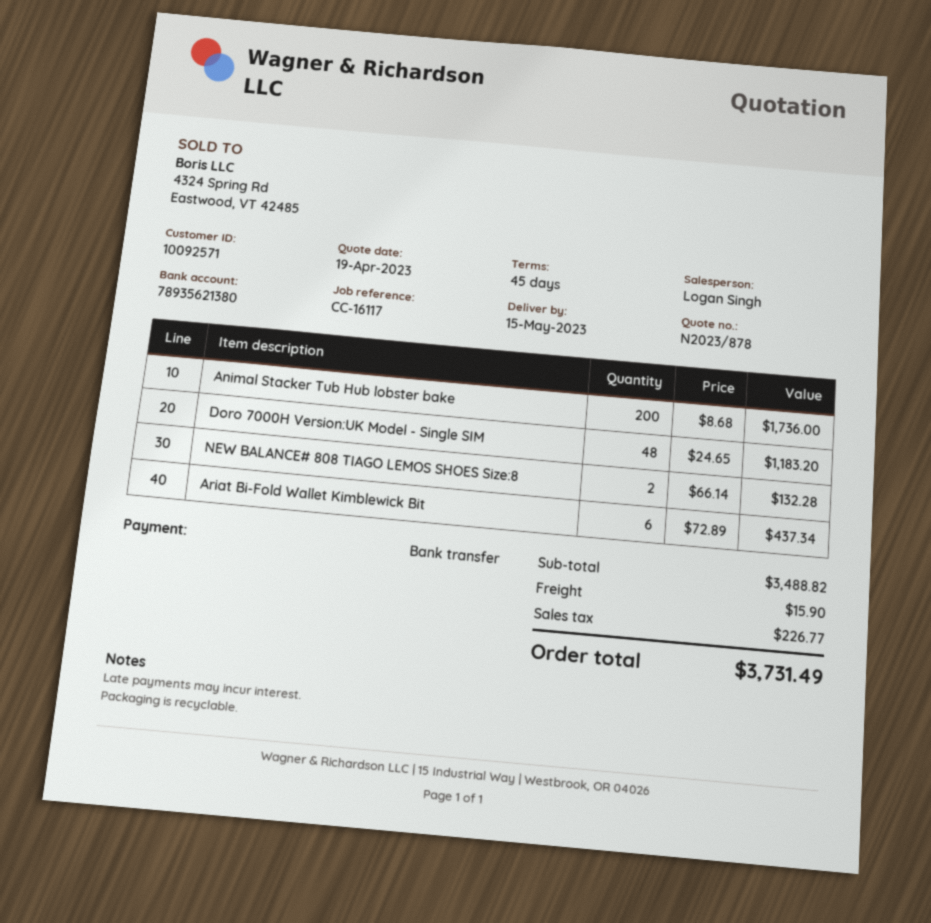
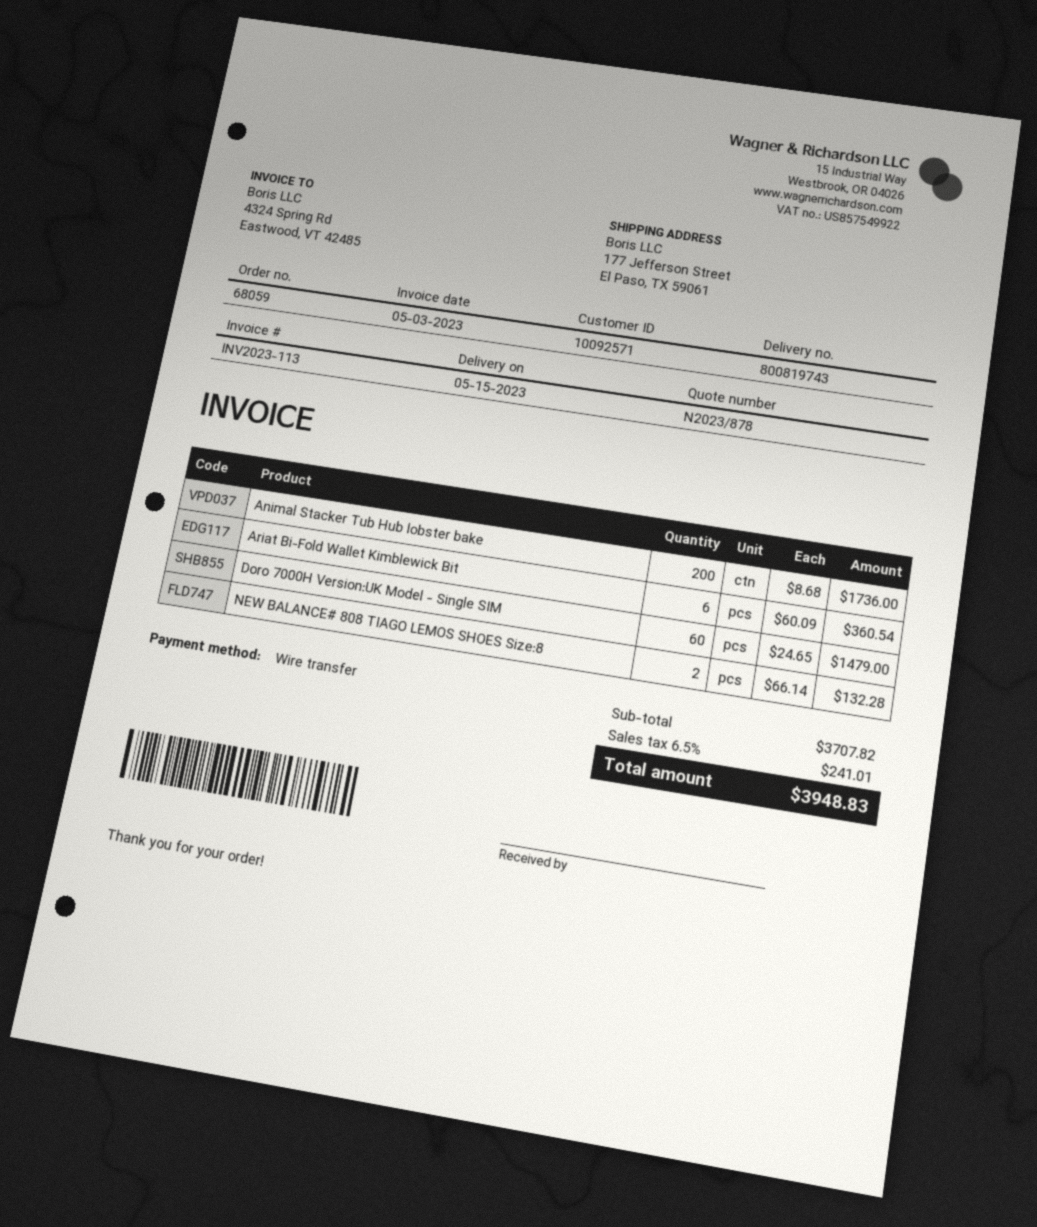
Doro 7000H Version:UK Model - Single SIM: 48 x 24.65 = 1183.20 -> 60 x 24.65 = 1479.00
Ariat Bi-Fold Wallet Kimblewick Bit: 6 x 72.89 = 437.34 -> 6 x 60.09 = 360.54
subtotal: 3488.82 -> 3707.82
shipping: 15.90 -> none
tax: 226.77 -> 241.01
total: 3731.49 -> 3948.83

